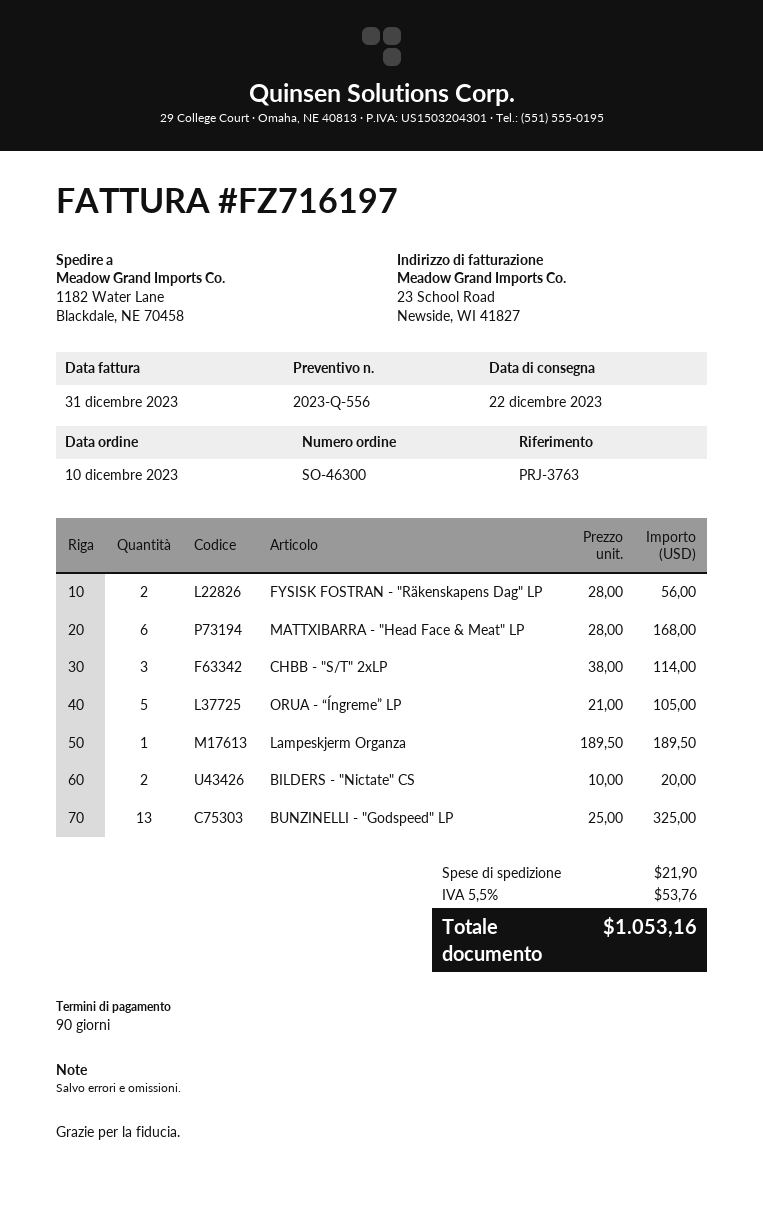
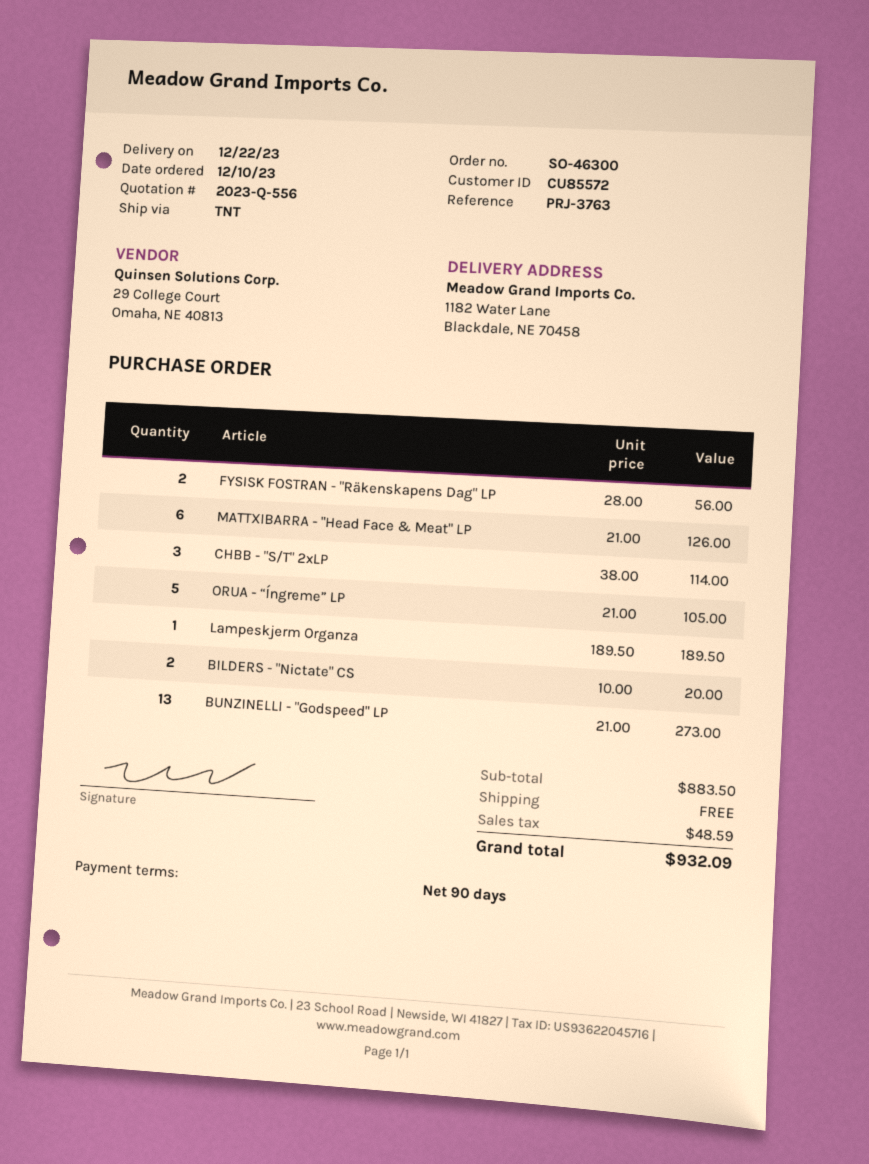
MATTXIBARRA - "Head Face & Meat" LP: 6 x 28.00 = 168.00 -> 6 x 21.00 = 126.00
BUNZINELLI - "Godspeed" LP: 13 x 25.00 = 325.00 -> 13 x 21.00 = 273.00
shipping: 21.90 -> 0.00
tax: 53.76 -> 48.59
total: 1053.16 -> 932.09

